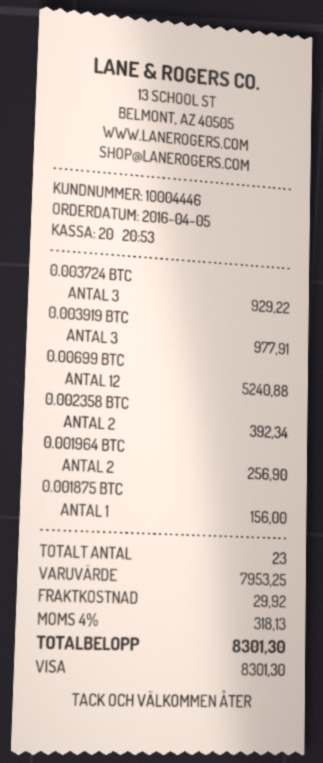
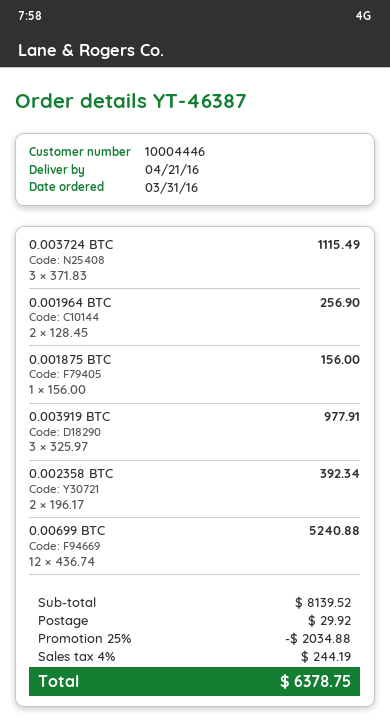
order date: 2016-04-05 -> 2016-03-31
0.003724 BTC: 3 for 929.22 -> 3 for 1115.49
subtotal: 7953.25 -> 8139.52
discount: none -> 25% = 2034.88
tax: 4% = 318.13 -> 4% = 244.19
total: 8301.30 -> 6378.75

